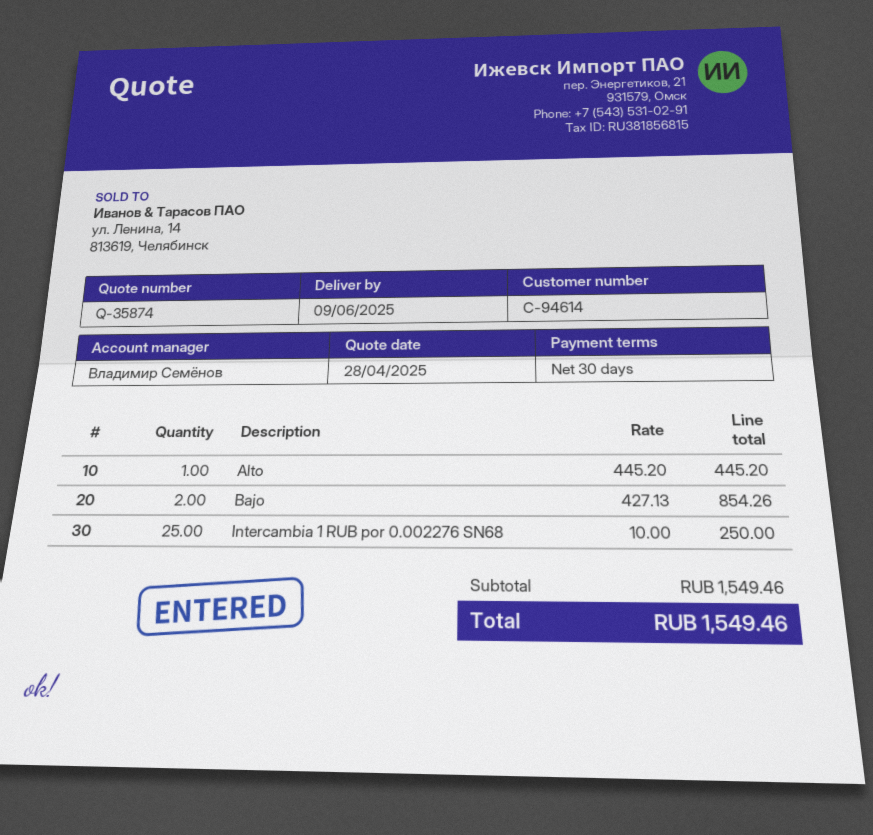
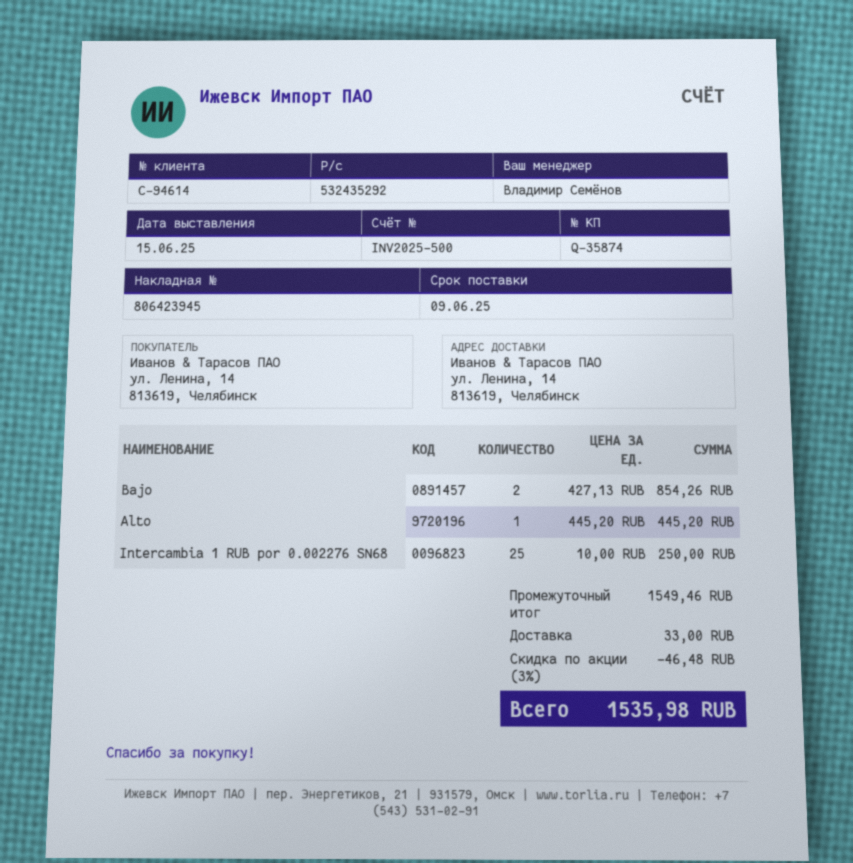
discount: none -> 3% = 46.48
shipping: none -> 33.00
total: 1549.46 -> 1535.98

